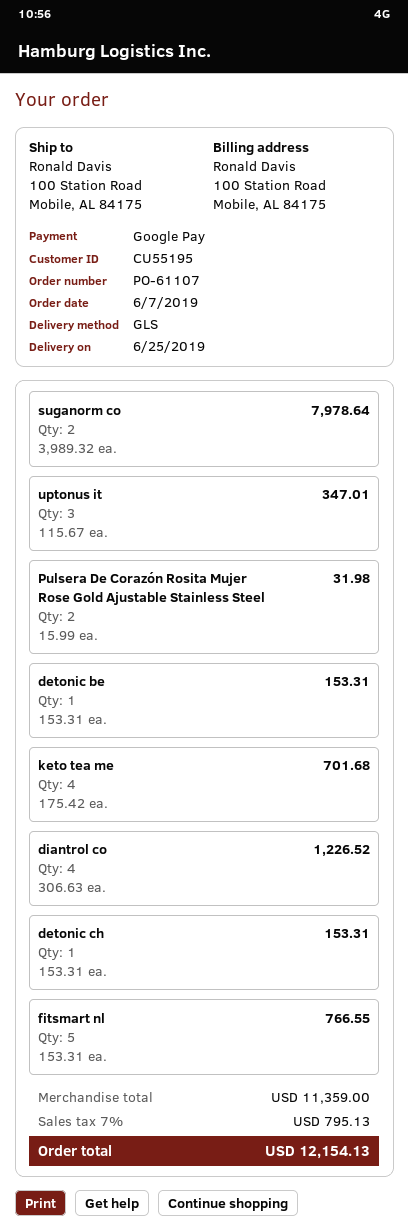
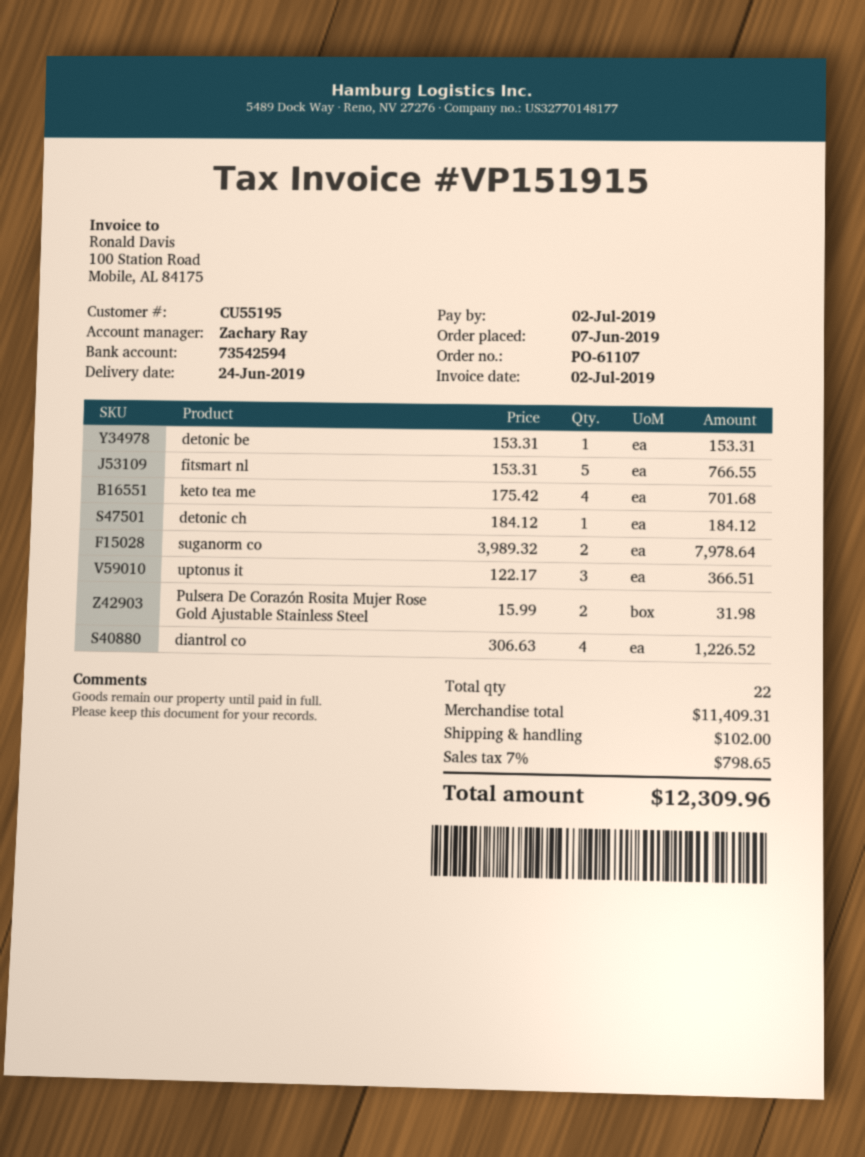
delivery date: 2019-06-25 -> 2019-06-24
uptonus it: 3 x 115.67 = 347.01 -> 3 x 122.17 = 366.51
detonic ch: 1 x 153.31 = 153.31 -> 1 x 184.12 = 184.12
subtotal: 11359.00 -> 11409.31
shipping: none -> 102.00
tax: 7% = 795.13 -> 7% = 798.65
total: 12154.13 -> 12309.96

